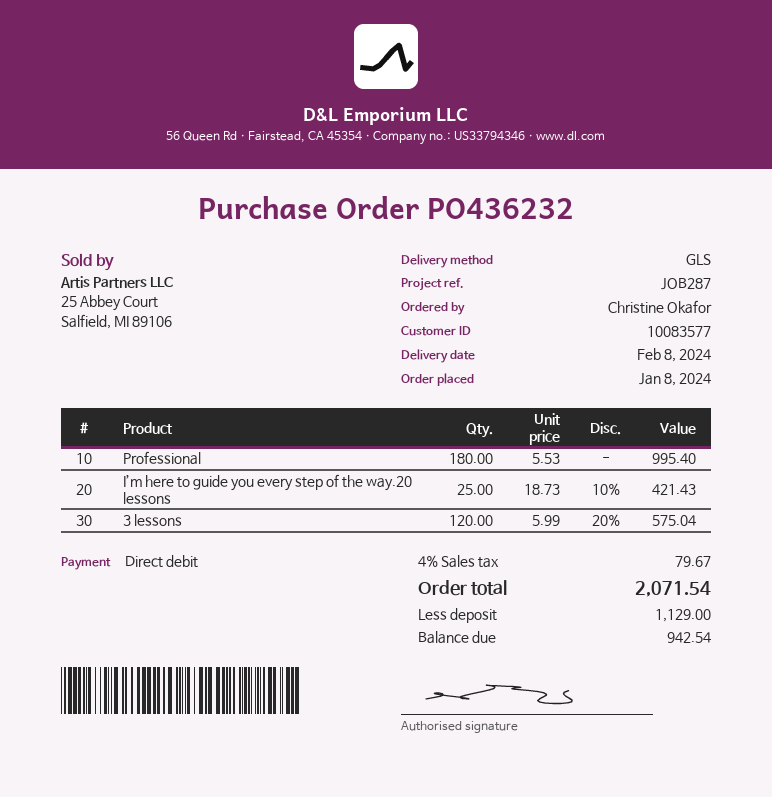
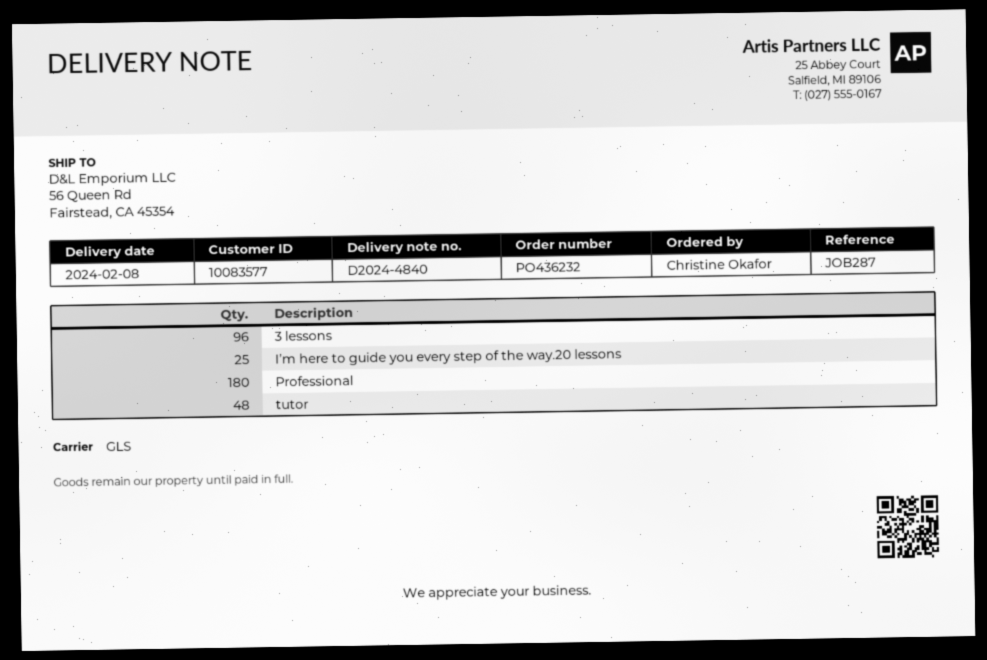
3 lessons: 120 -> 96
tutor: none -> 48

